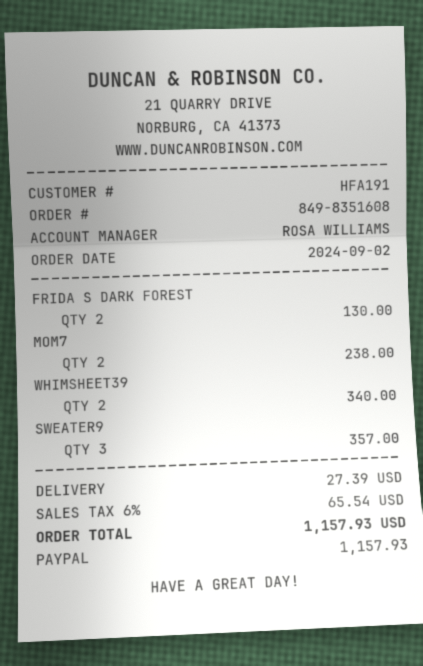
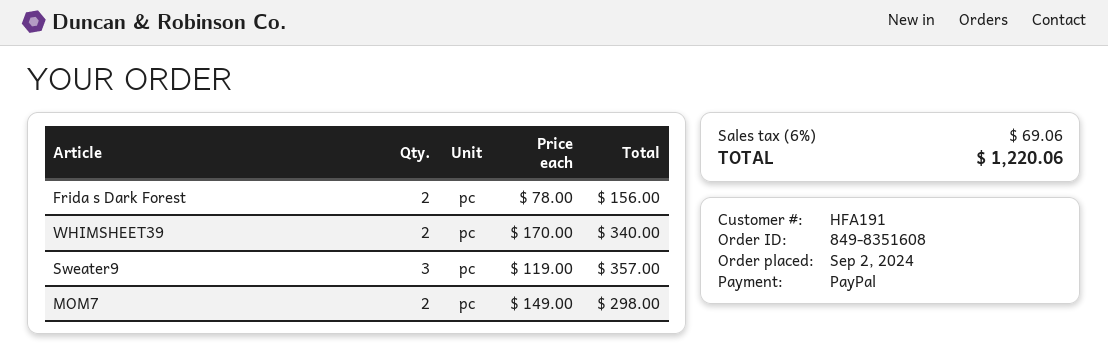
FRIDA S DARK FOREST: 2 for 130.00 -> 2 for 156.00
MOM7: 2 for 238.00 -> 2 for 298.00
shipping: 27.39 -> none
tax: 6% = 65.54 -> 6% = 69.06
total: 1157.93 -> 1220.06

